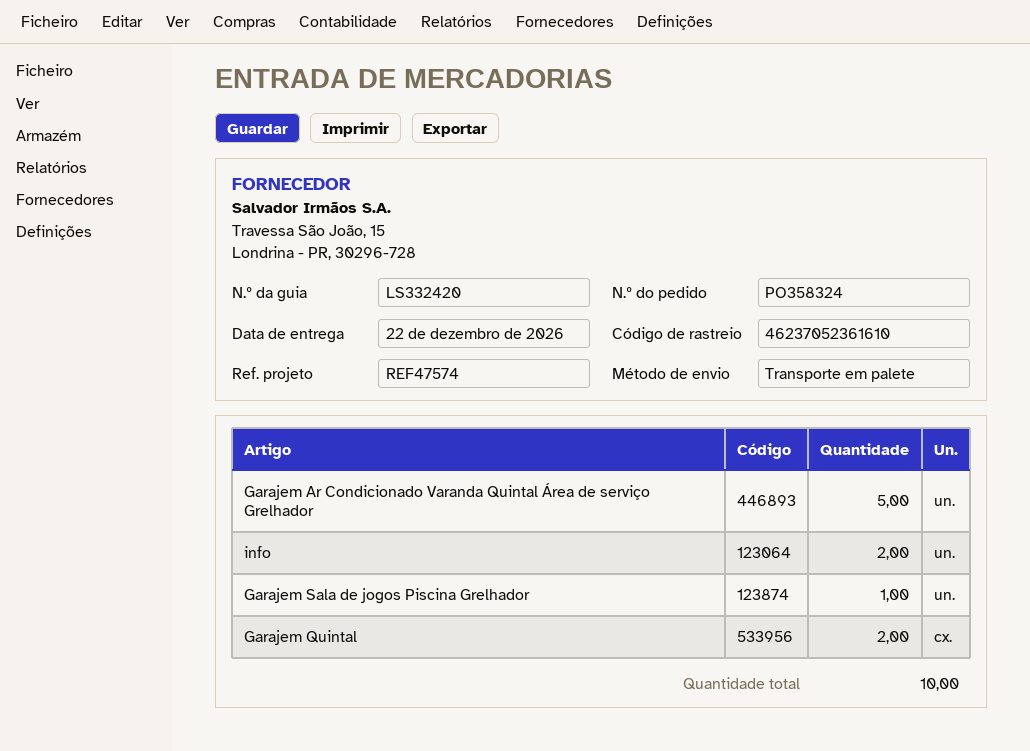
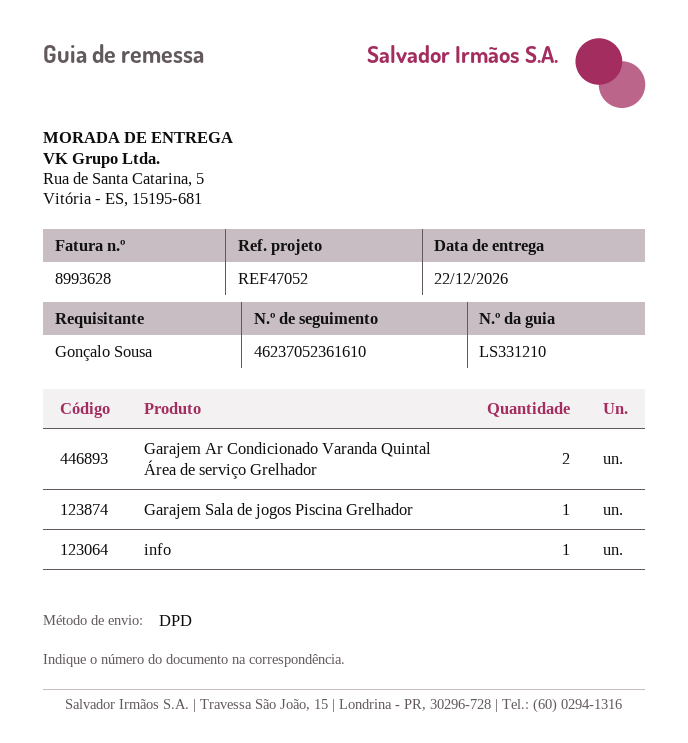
delivery note number: LS332420 -> LS331210
reference: REF47574 -> REF47052
shipping method: pallet freight -> DPD
Garajem Ar Condicionado Varanda Quintal Área de serviço Grelhador: 5 -> 2
info: 2 -> 1
Garajem Quintal: 2 -> none

